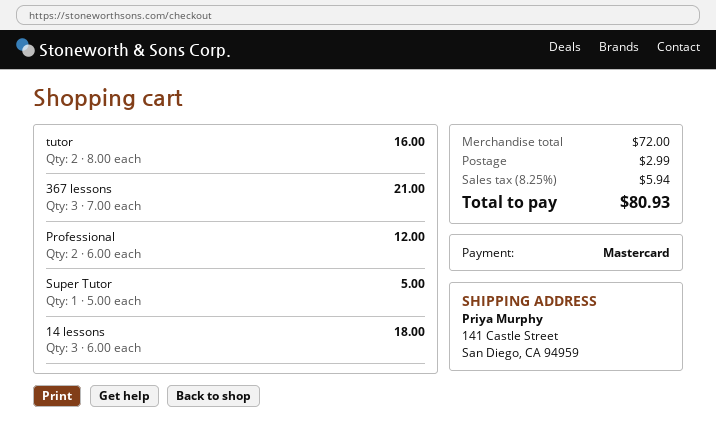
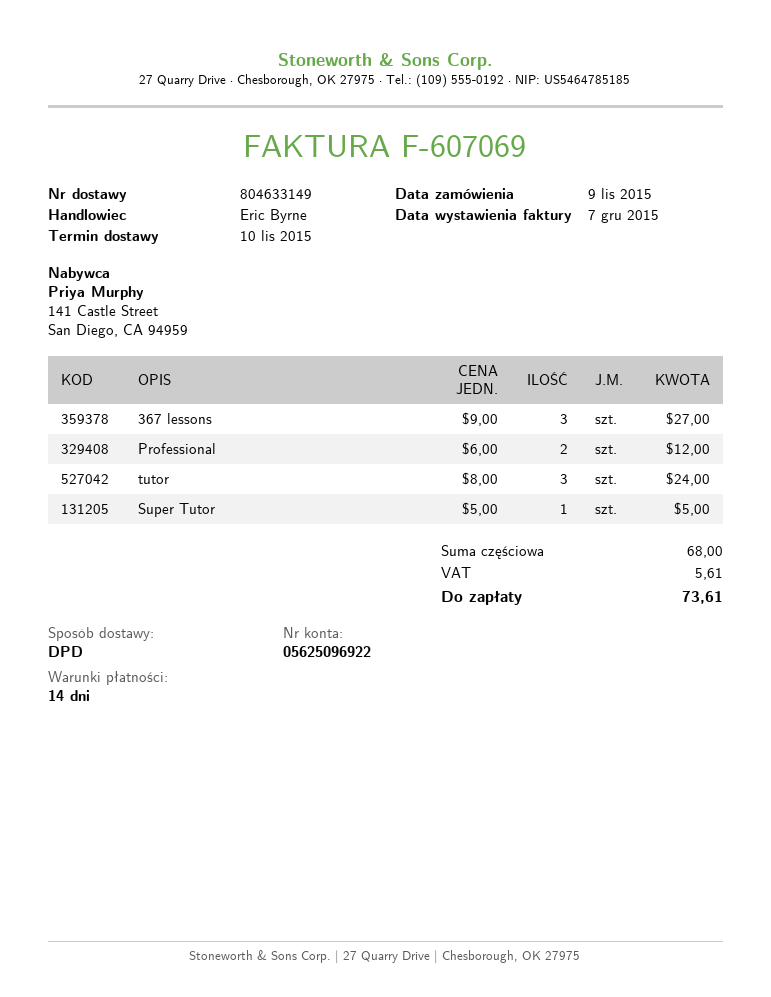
tutor: 2 x 8.00 = 16.00 -> 3 x 8.00 = 24.00
367 lessons: 3 x 7.00 = 21.00 -> 3 x 9.00 = 27.00
14 lessons: 3 x 6.00 = 18.00 -> none
subtotal: 72.00 -> 68.00
shipping: 2.99 -> none
tax: 5.94 -> 5.61
total: 80.93 -> 73.61

